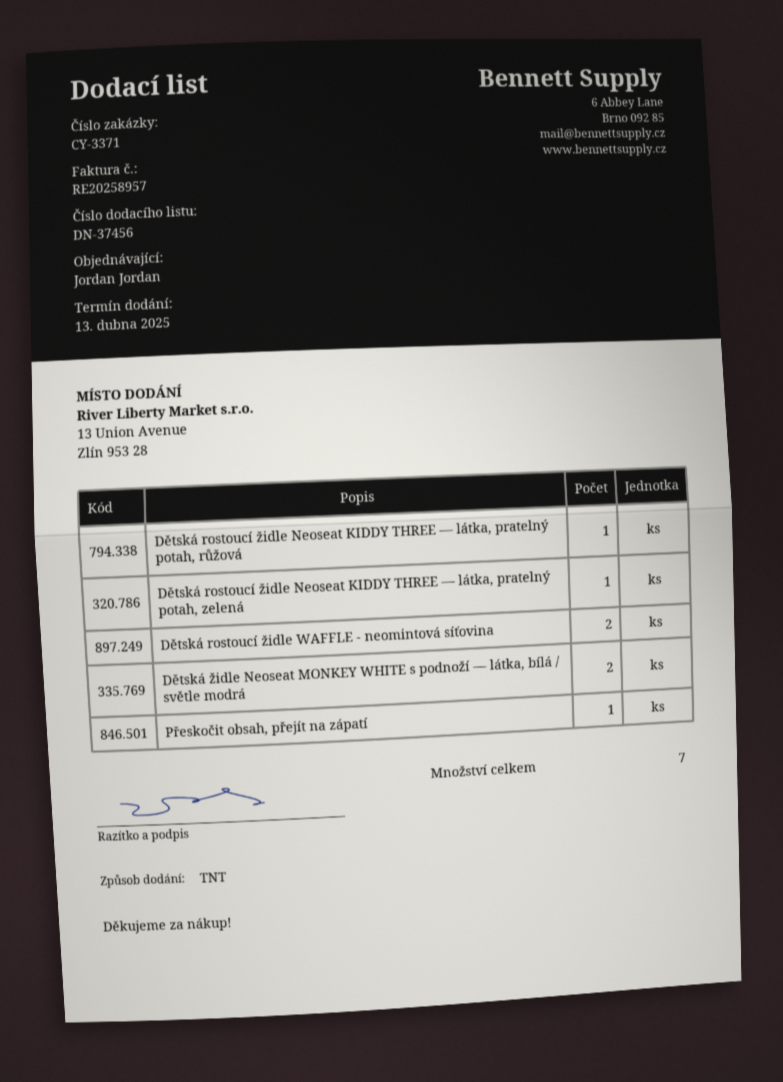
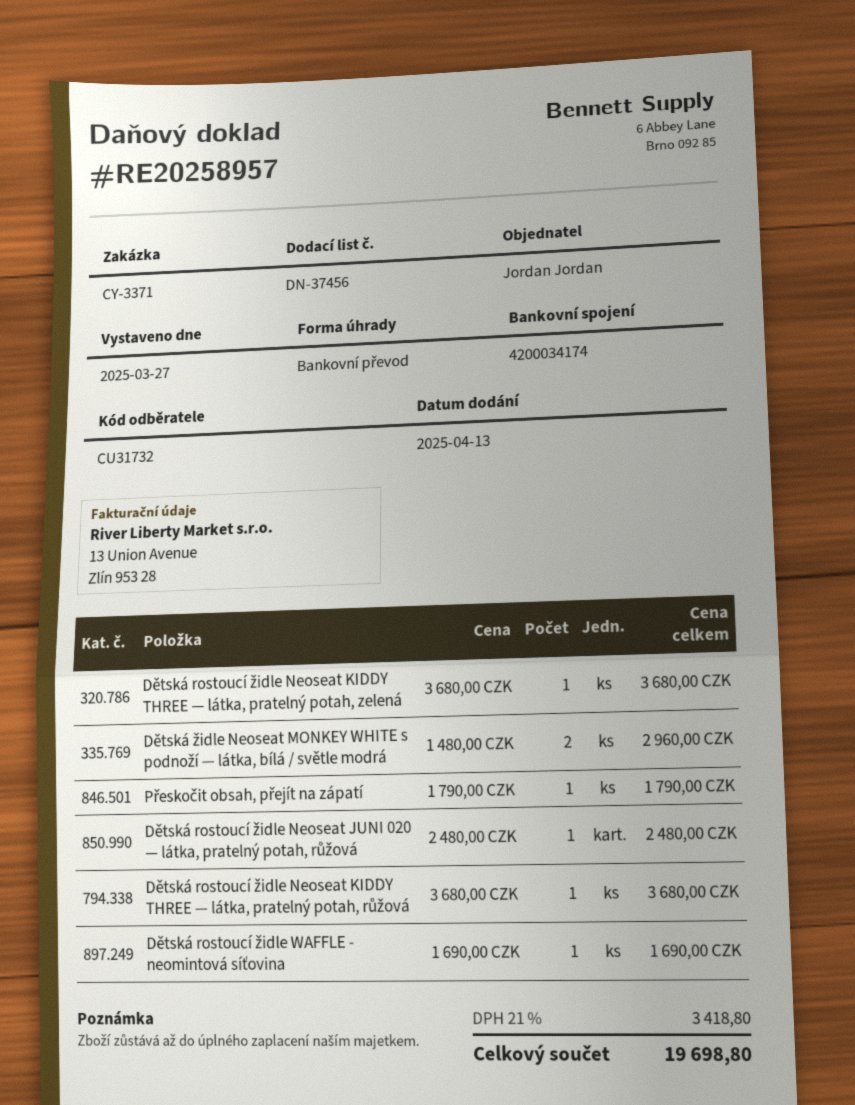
Dětská rostoucí židle WAFFLE - neomintová síťovina: 2 -> 1
Dětská rostoucí židle Neoseat JUNI 020 — látka, pratelný potah, růžová: none -> 1

